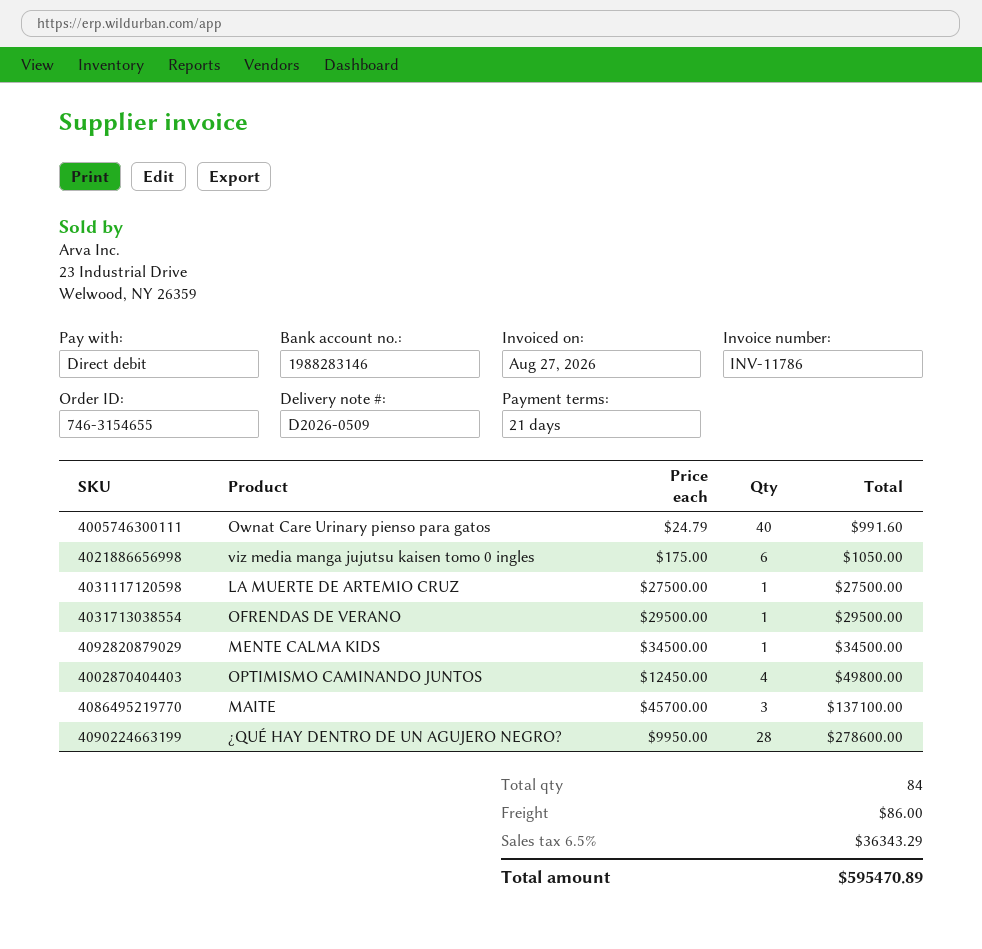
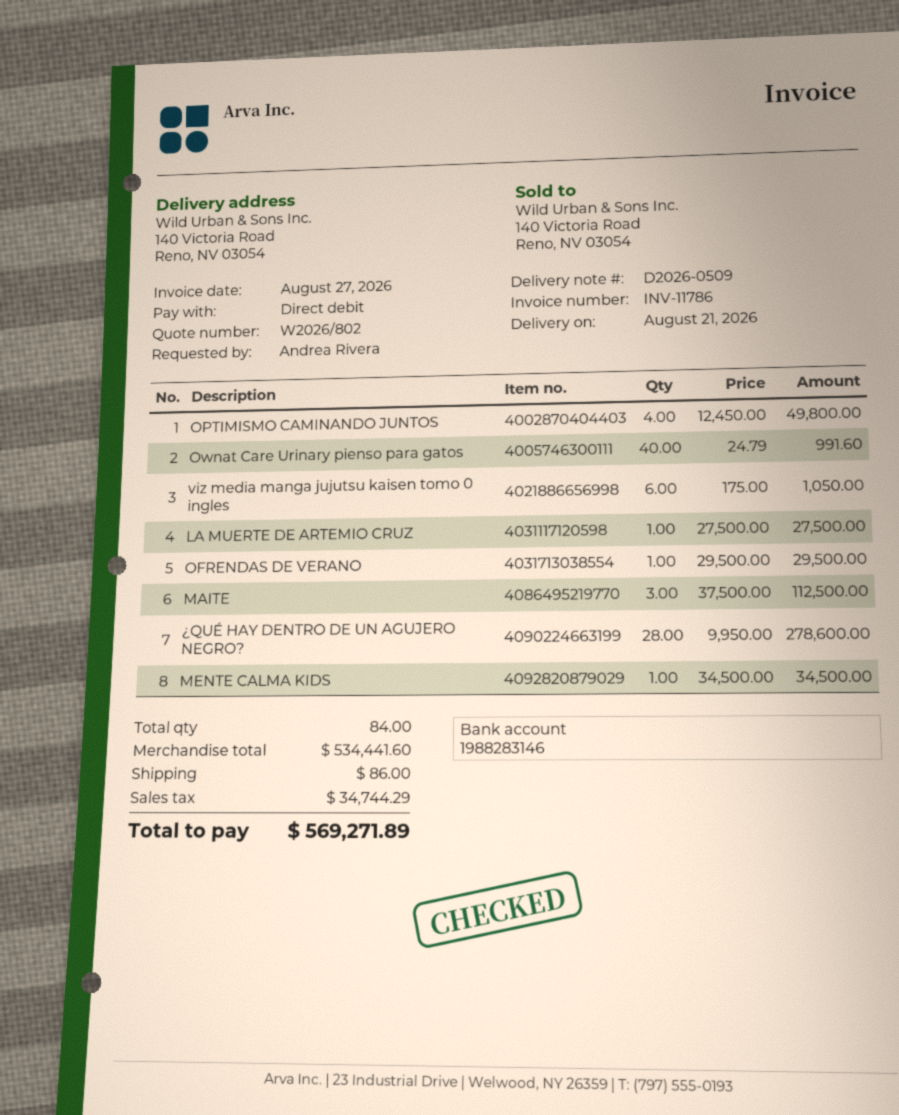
MAITE: 3 x 45700.00 = 137100.00 -> 3 x 37500.00 = 112500.00
tax: 36343.29 -> 34744.29
total: 595470.89 -> 569271.89

